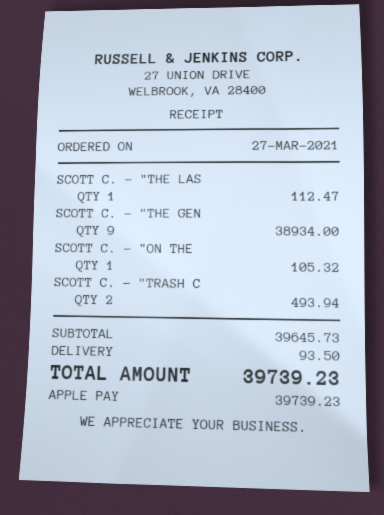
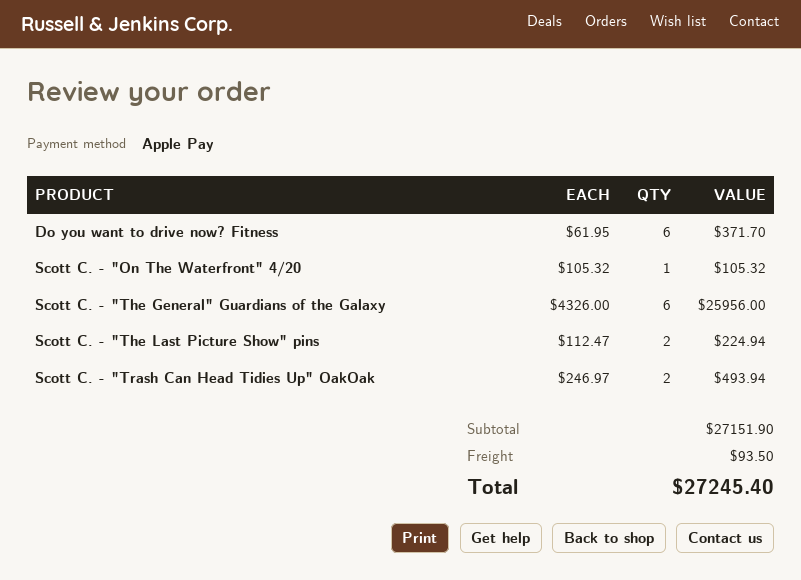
SCOTT C. - "THE LAS: 1 for 112.47 -> 2 for 224.94
SCOTT C. - "THE GEN: 9 for 38934.00 -> 6 for 25956.00
Do you want to drive now? Fitness: none -> 6 for 371.70
subtotal: 39645.73 -> 27151.90
total: 39739.23 -> 27245.40

